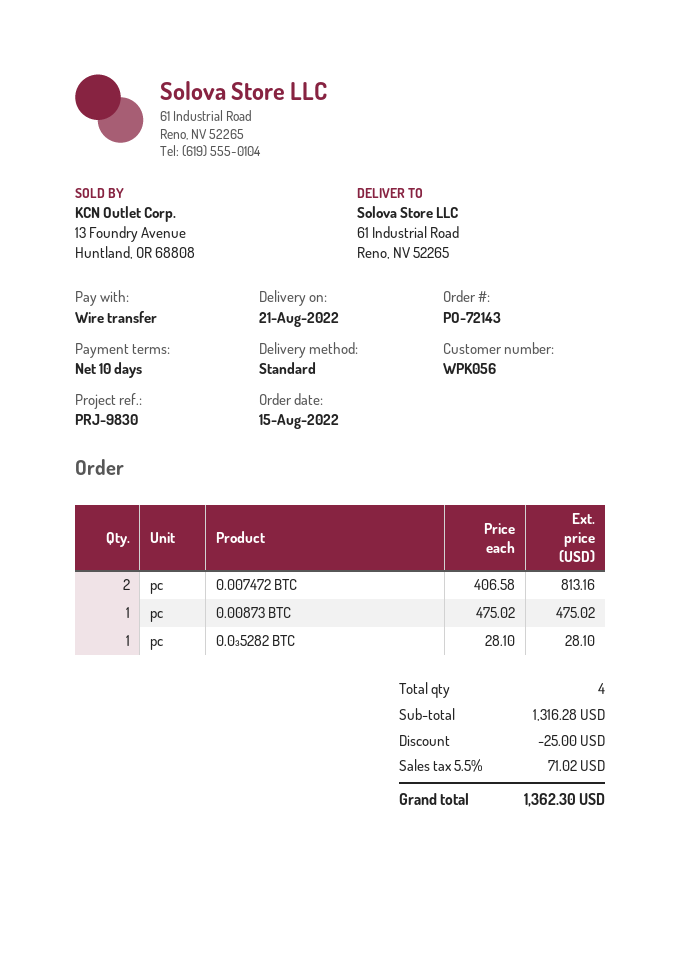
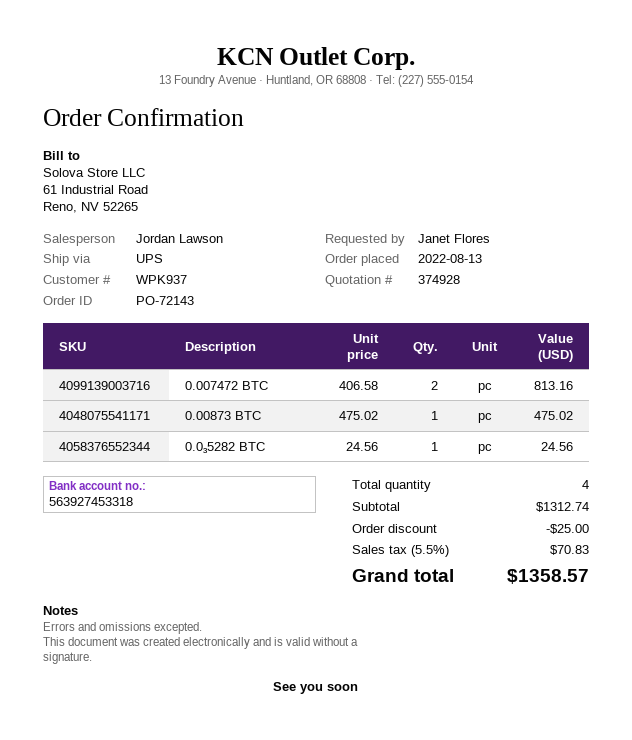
order date: 2022-08-15 -> 2022-08-13
customer number: WPK056 -> WPK937
shipping method: standard -> UPS
0.0₃5282 BTC: 1 x 28.10 = 28.10 -> 1 x 24.56 = 24.56
subtotal: 1316.28 -> 1312.74
tax: 5.5% = 71.02 -> 5.5% = 70.83
total: 1362.30 -> 1358.57

